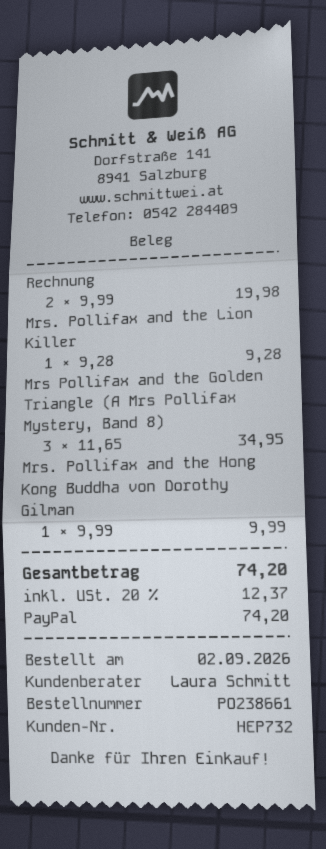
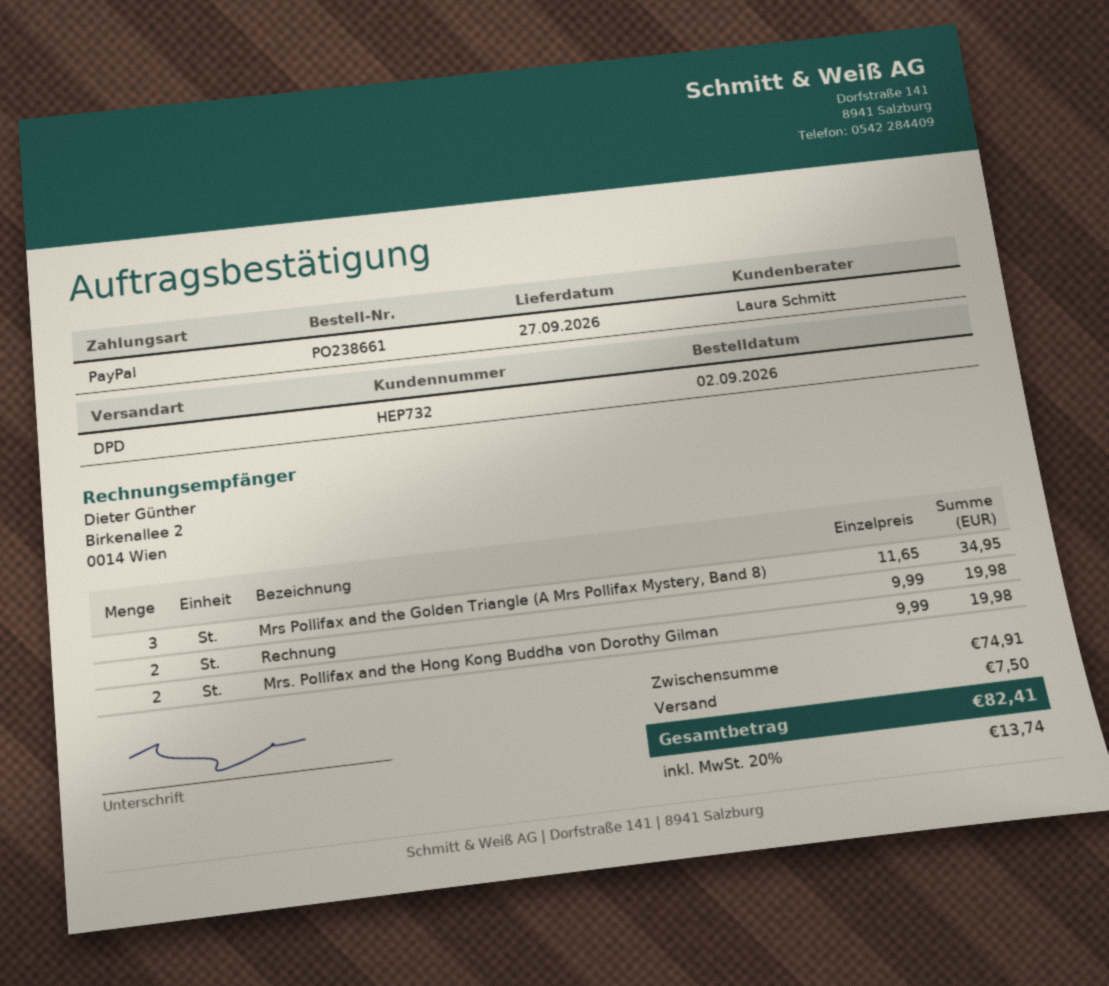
Mrs. Pollifax and the Lion Killer: 1 x 9.28 = 9.28 -> none
Mrs. Pollifax and the Hong Kong Buddha von Dorothy Gilman: 1 x 9.99 = 9.99 -> 2 x 9.99 = 19.98
shipping: none -> 7.50
tax: 20% = 12.37 -> 20% = 13.74
total: 74.20 -> 82.41

